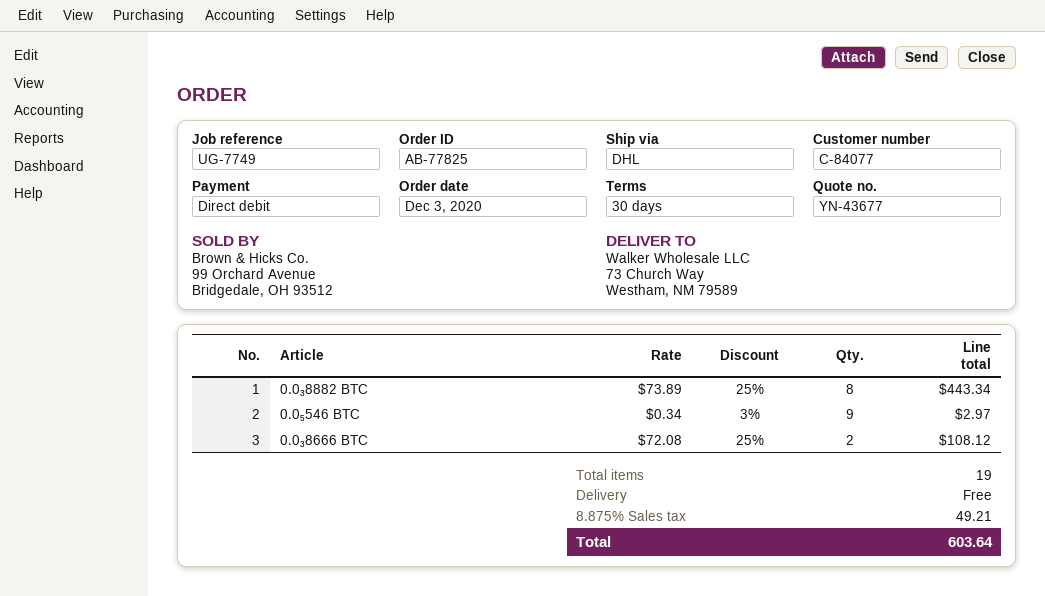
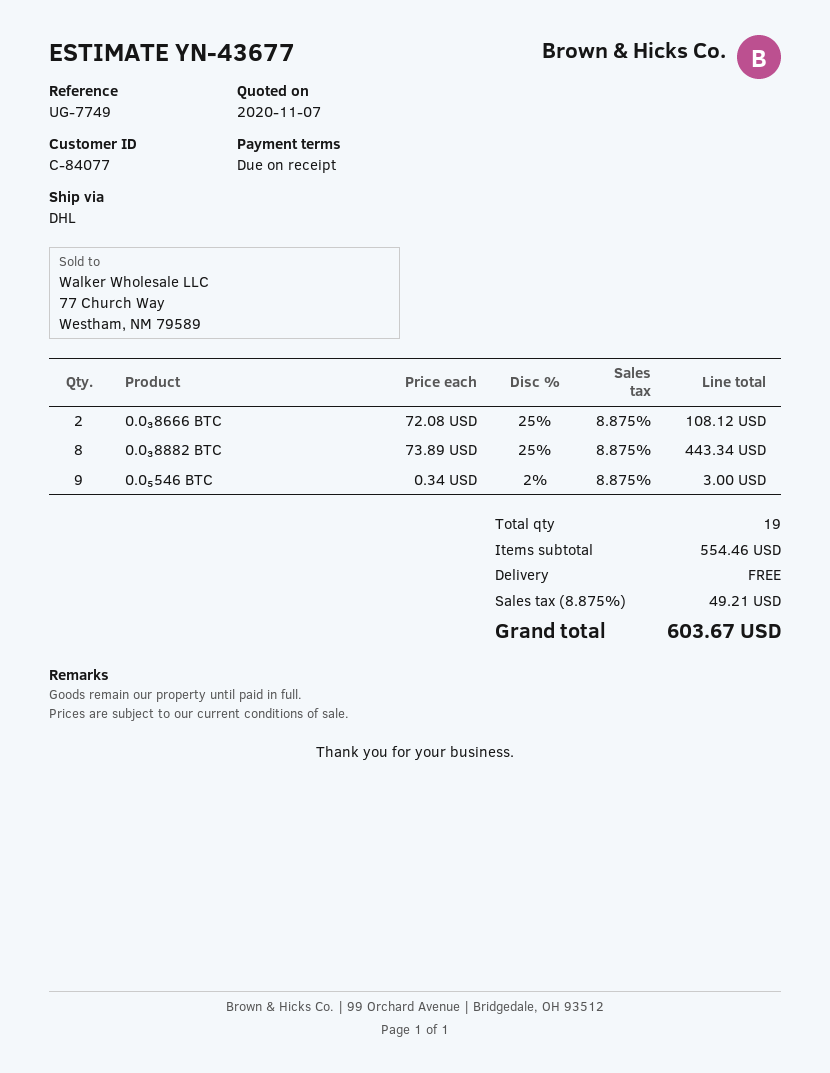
payment terms: 30 days -> on receipt
0.0₅546 BTC: 9 x 0.34 - 3% = 2.97 -> 9 x 0.34 - 2% = 3.00
total: 603.64 -> 603.67

